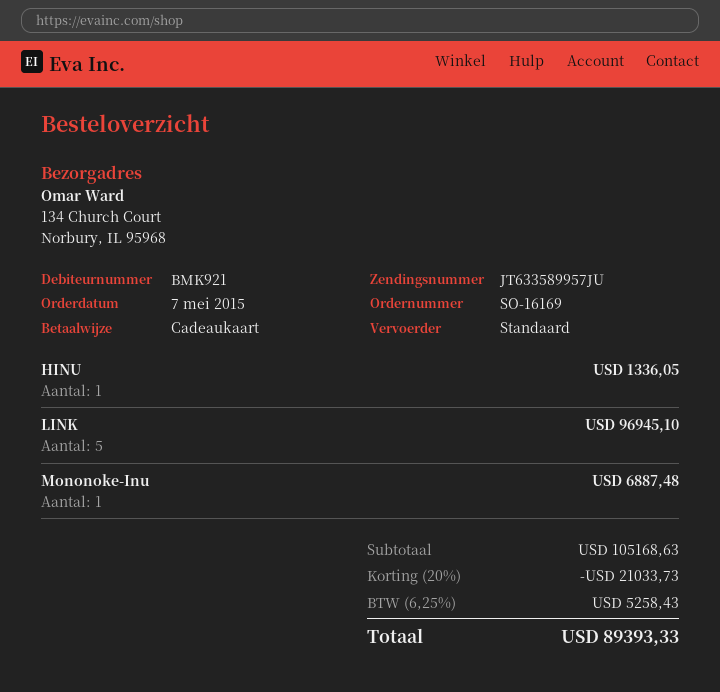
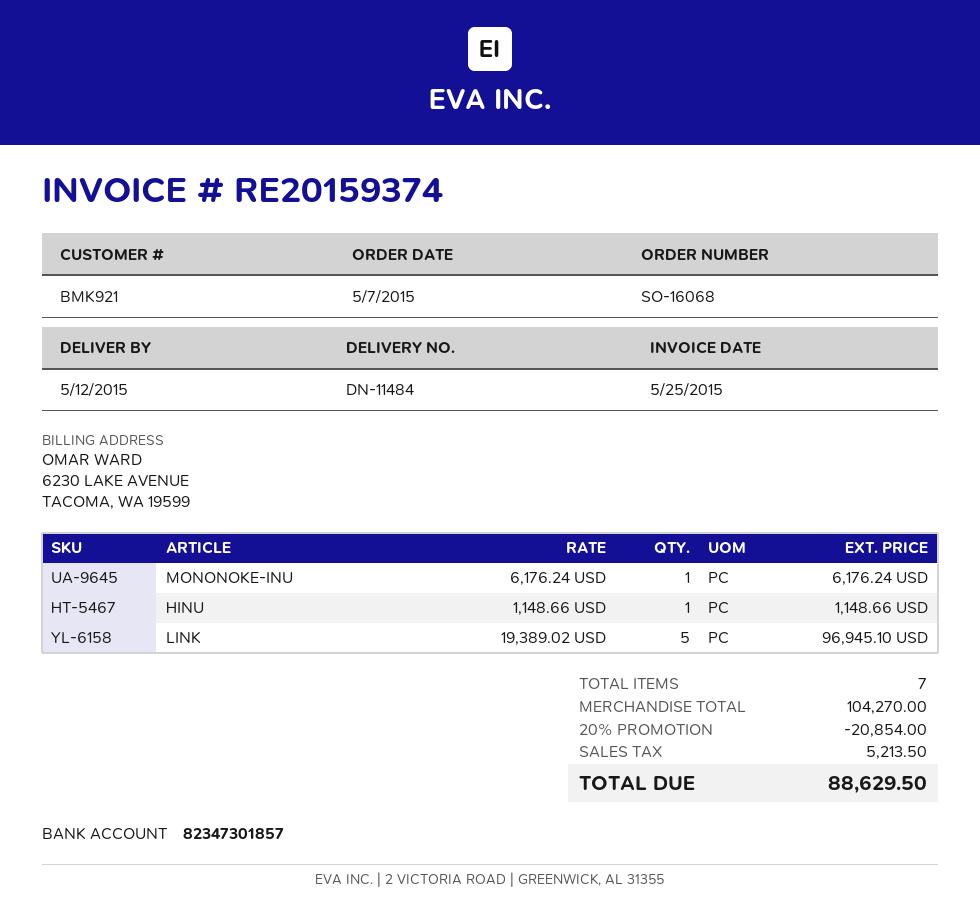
order number: SO-16169 -> SO-16068
HINU: 1 for 1336.05 -> 1 for 1148.66
Mononoke-Inu: 1 for 6887.48 -> 1 for 6176.24
subtotal: 105168.63 -> 104270.00
discount: 20% = 21033.73 -> 20% = 20854.00
tax: 5258.43 -> 5213.50
total: 89393.33 -> 88629.50

